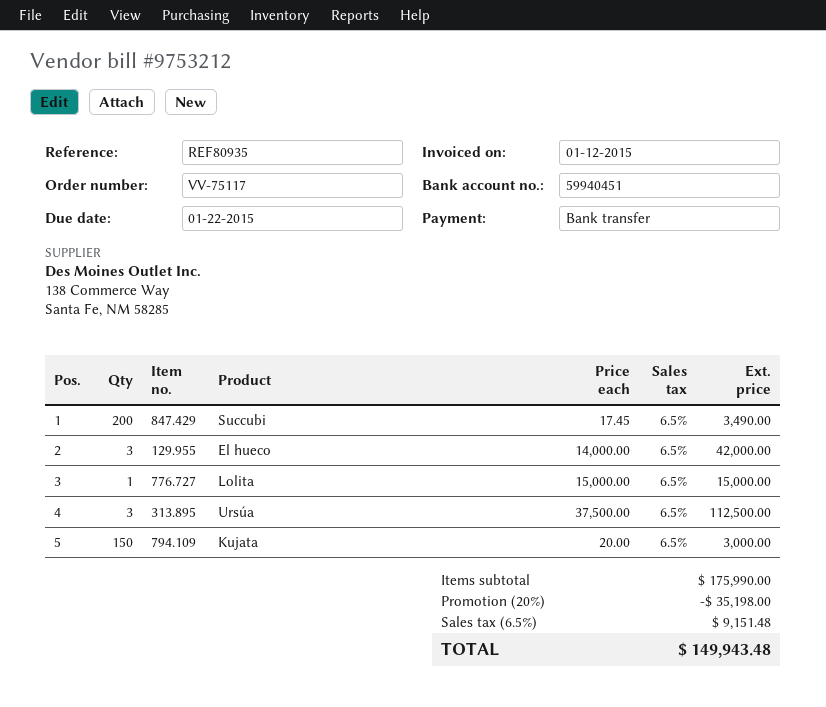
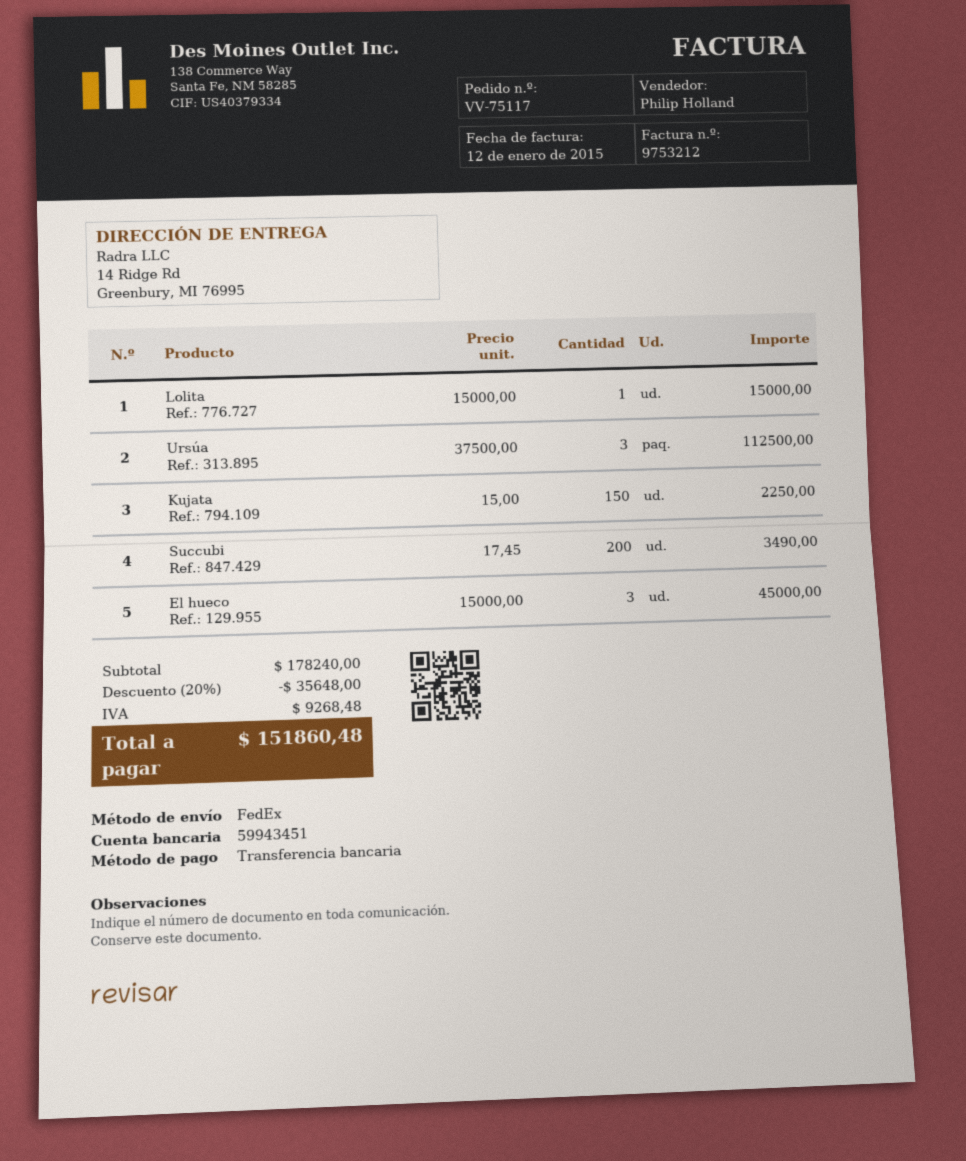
bank account: 59940451 -> 59943451
El hueco: 3 x 14000.00 = 42000.00 -> 3 x 15000.00 = 45000.00
Kujata: 150 x 20.00 = 3000.00 -> 150 x 15.00 = 2250.00
subtotal: 175990.00 -> 178240.00
discount: 20% = 35198.00 -> 20% = 35648.00
tax: 9151.48 -> 9268.48
total: 149943.48 -> 151860.48

